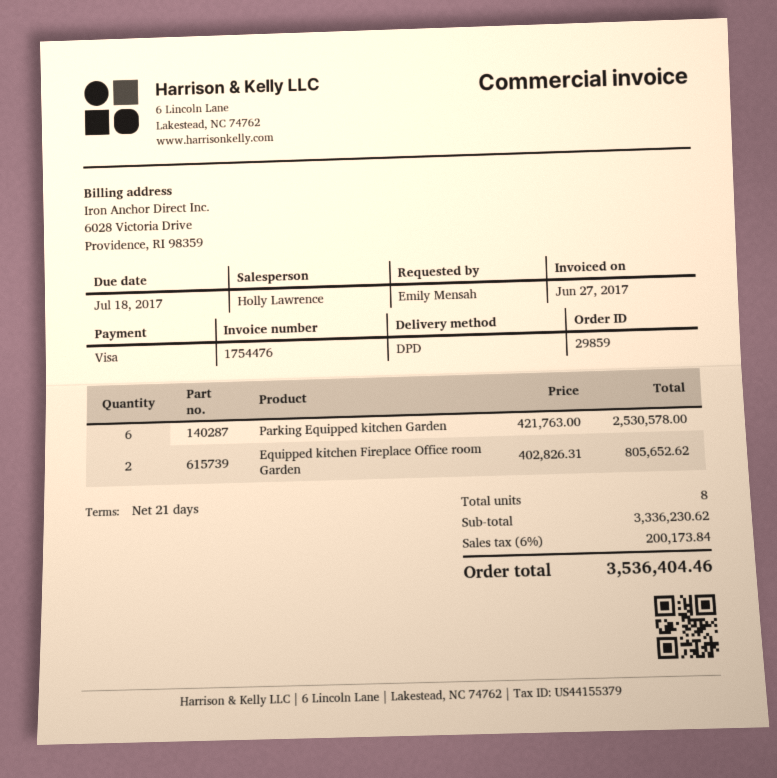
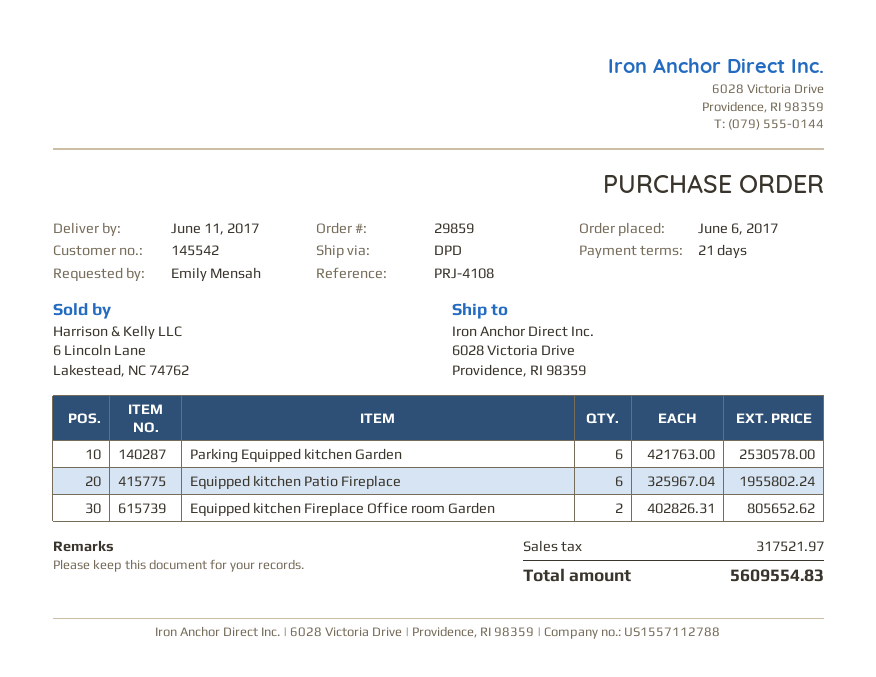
Equipped kitchen Patio Fireplace: none -> 6 x 325967.04 = 1955802.24
tax: 200173.84 -> 317521.97
total: 3536404.46 -> 5609554.83

